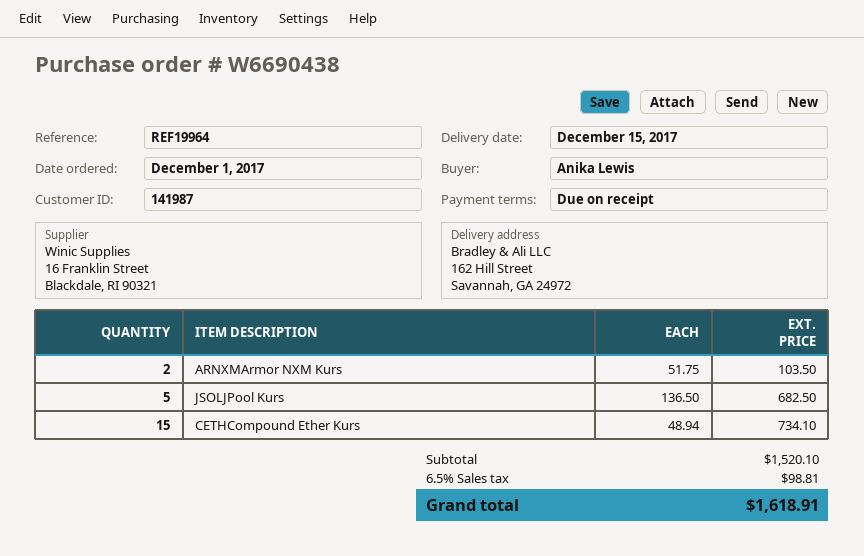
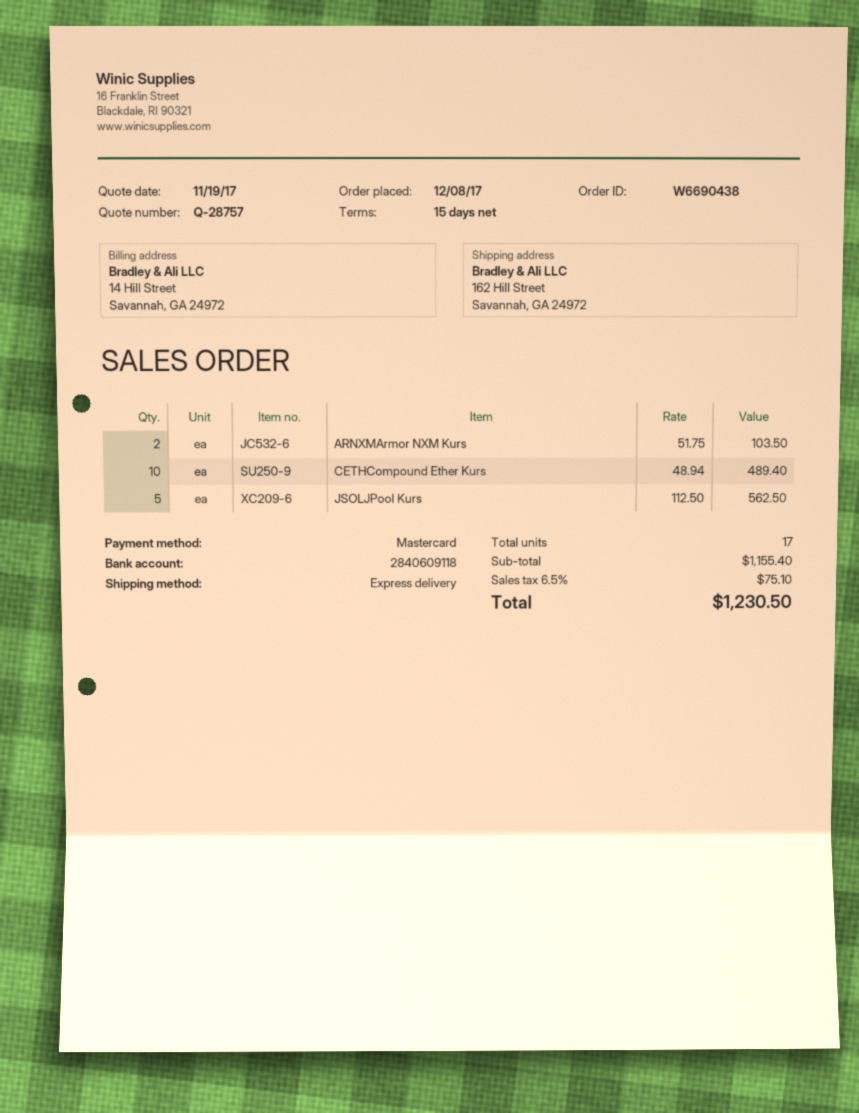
order date: 2017-12-01 -> 2017-12-08
payment terms: on receipt -> 15 days
JSOLJPool Kurs: 5 x 136.50 = 682.50 -> 5 x 112.50 = 562.50
CETHCompound Ether Kurs: 15 x 48.94 = 734.10 -> 10 x 48.94 = 489.40
subtotal: 1520.10 -> 1155.40
tax: 6.5% = 98.81 -> 6.5% = 75.10
total: 1618.91 -> 1230.50

